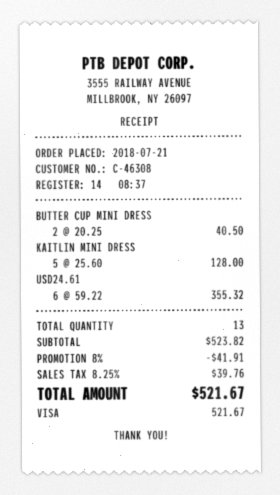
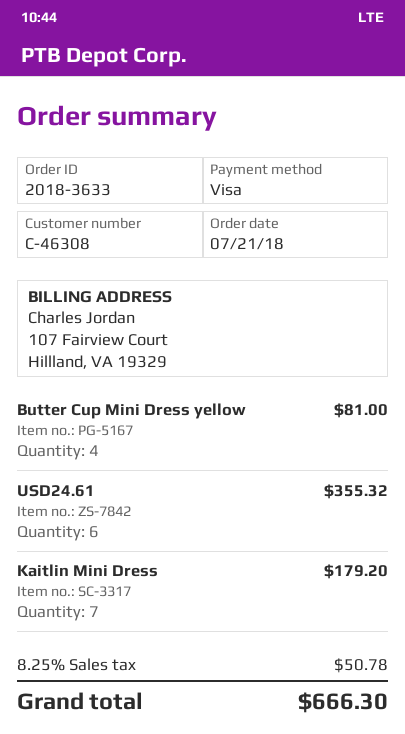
BUTTER CUP MINI DRESS: 2 for 40.50 -> 4 for 81.00
KAITLIN MINI DRESS: 5 for 128.00 -> 7 for 179.20
discount: 8% = 41.91 -> none
tax: 8.25% = 39.76 -> 8.25% = 50.78
total: 521.67 -> 666.30

